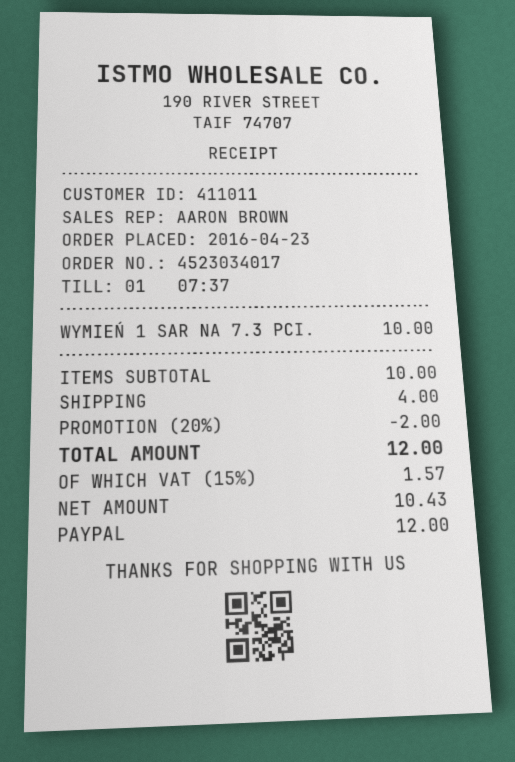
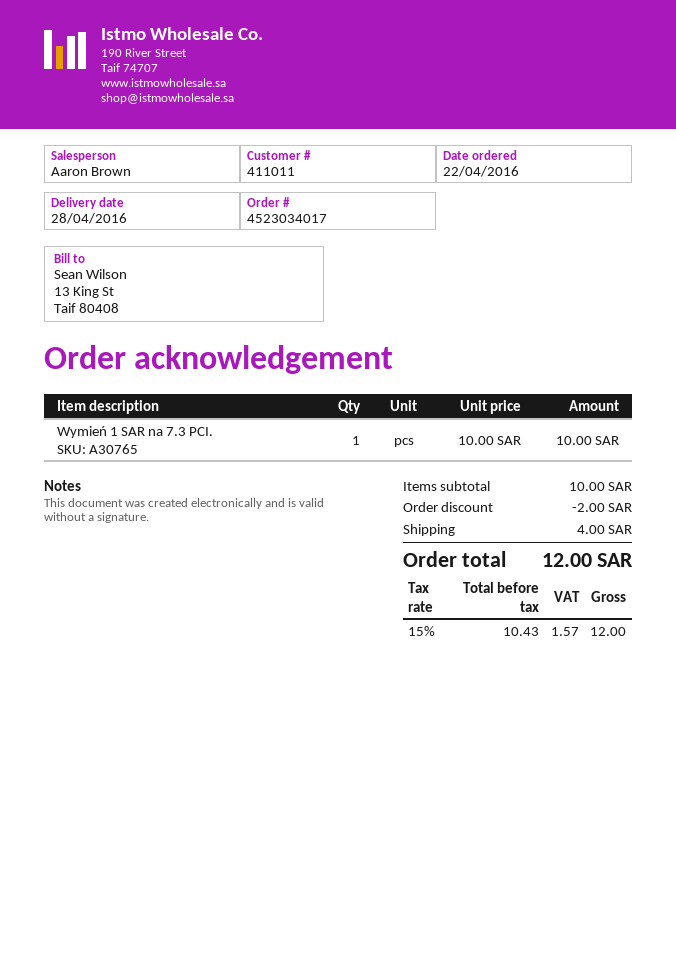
order date: 2016-04-23 -> 2016-04-22

